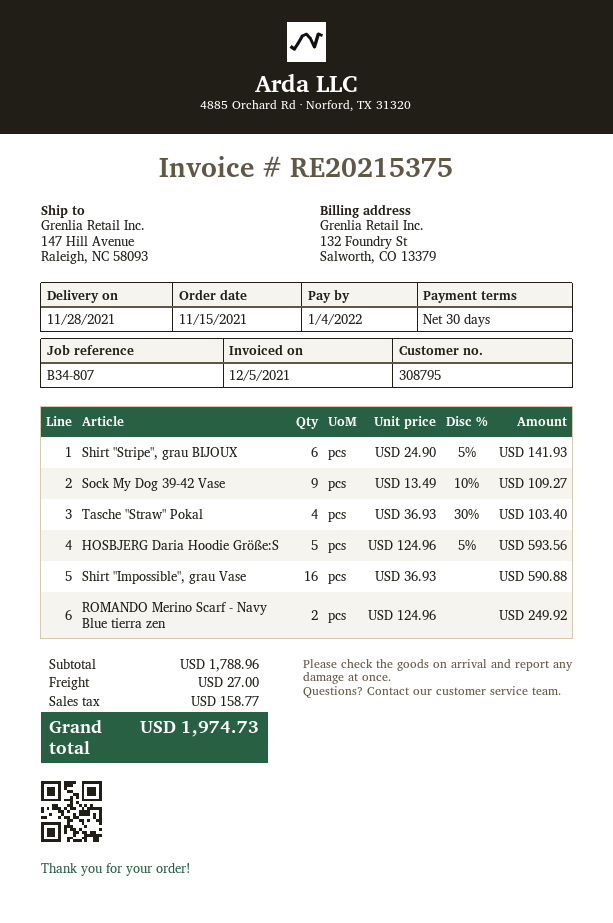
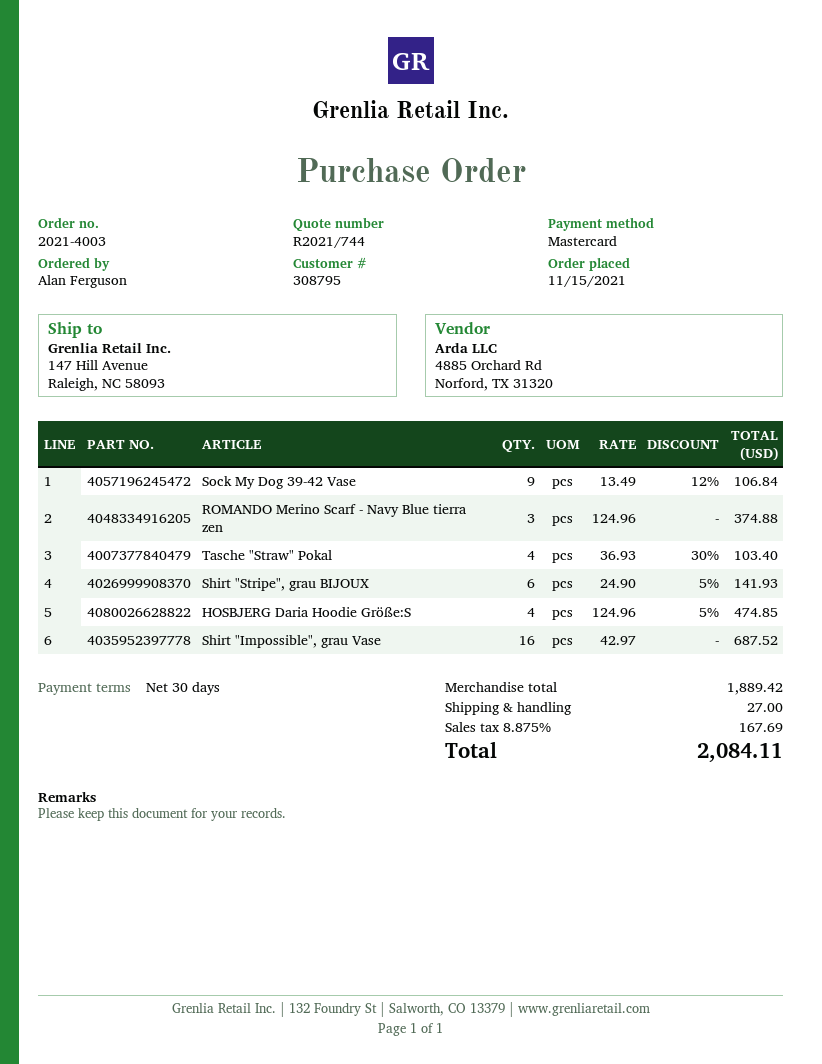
Sock My Dog 39-42 Vase: 9 x 13.49 - 10% = 109.27 -> 9 x 13.49 - 12% = 106.84
HOSBJERG Daria Hoodie Größe:S: 5 x 124.96 - 5% = 593.56 -> 4 x 124.96 - 5% = 474.85
Shirt "Impossible", grau Vase: 16 x 36.93 = 590.88 -> 16 x 42.97 = 687.52
ROMANDO Merino Scarf - Navy Blue tierra zen: 2 x 124.96 = 249.92 -> 3 x 124.96 = 374.88
subtotal: 1788.96 -> 1889.42
tax: 158.77 -> 167.69
total: 1974.73 -> 2084.11

